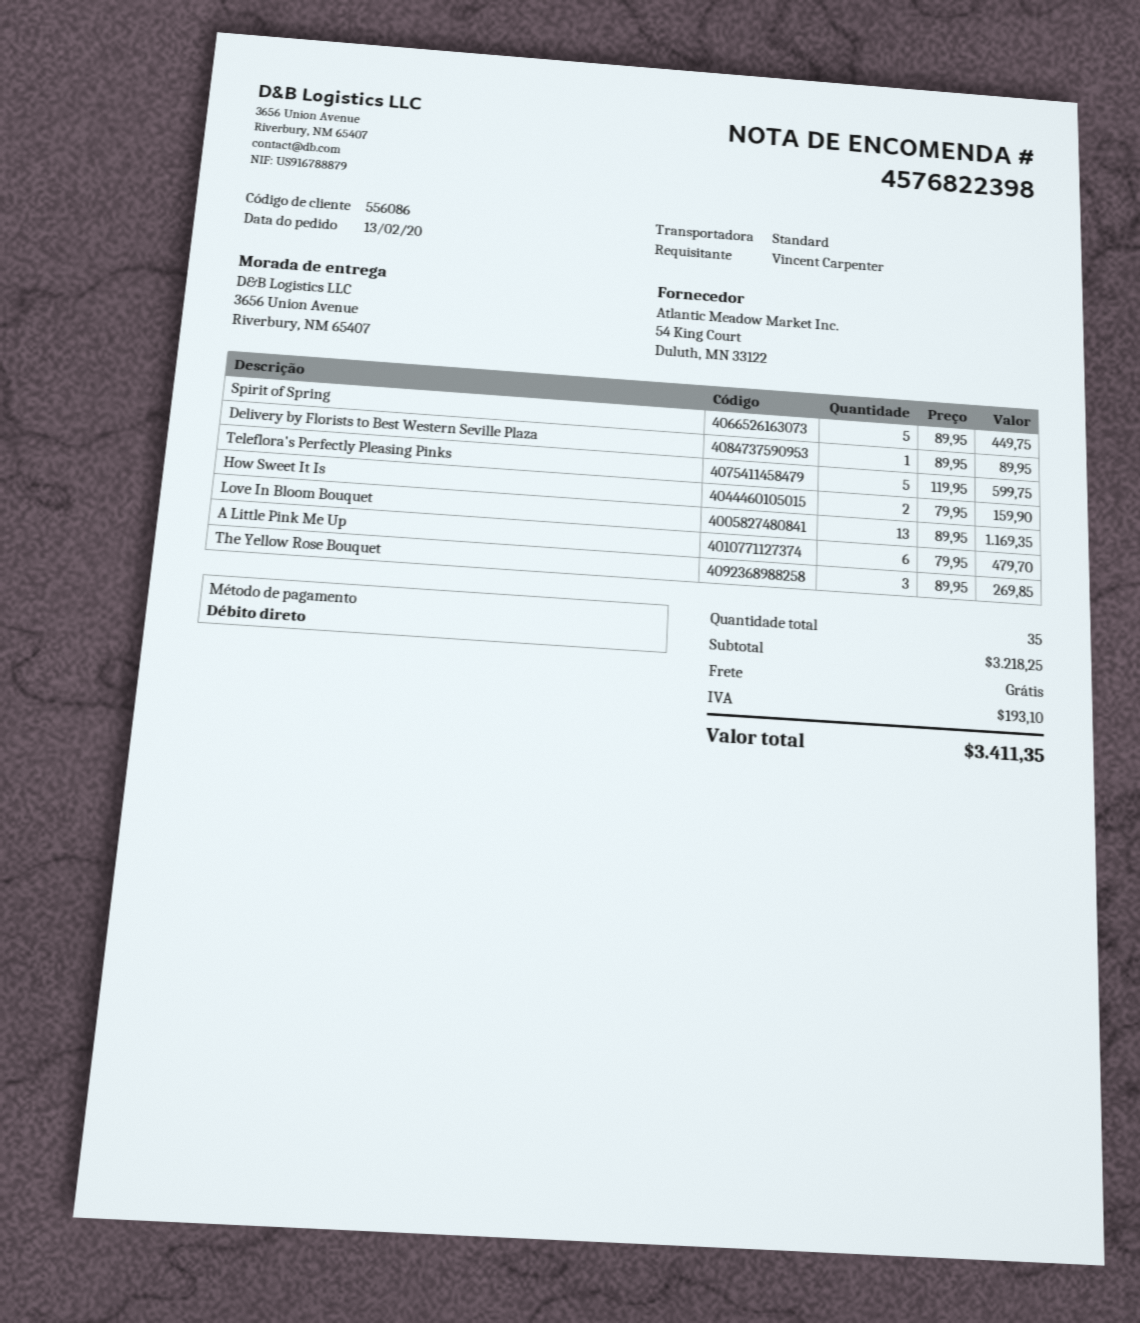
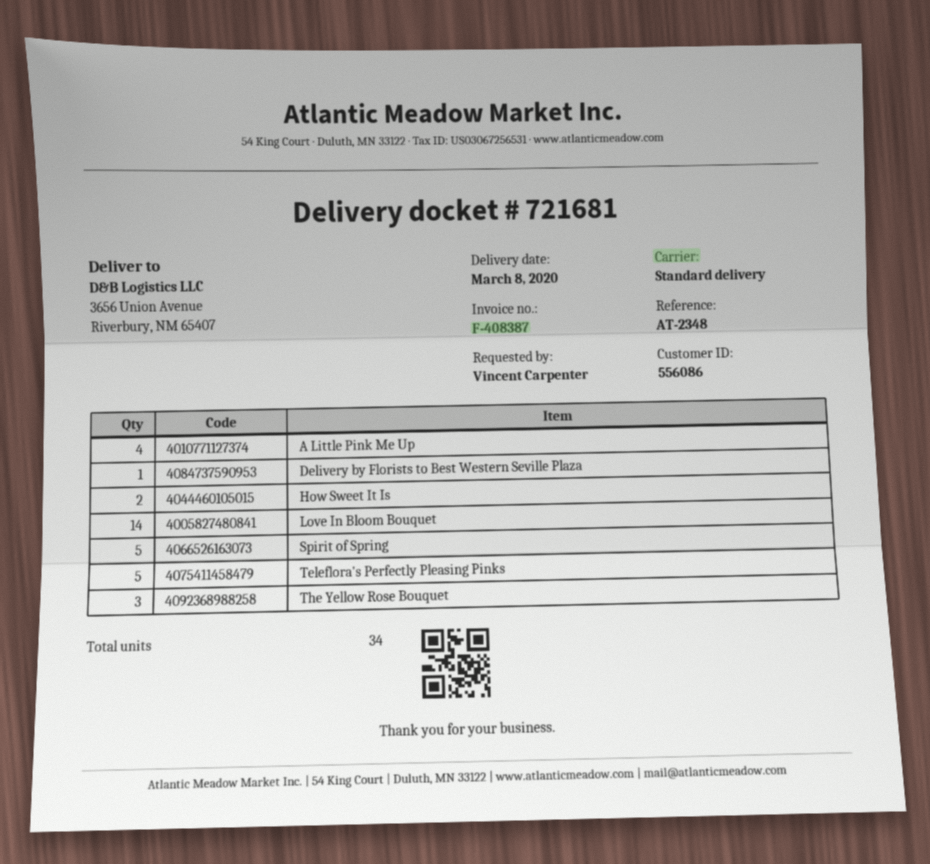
Love In Bloom Bouquet: 13 -> 14
A Little Pink Me Up: 6 -> 4
total quantity: 35 -> 34

